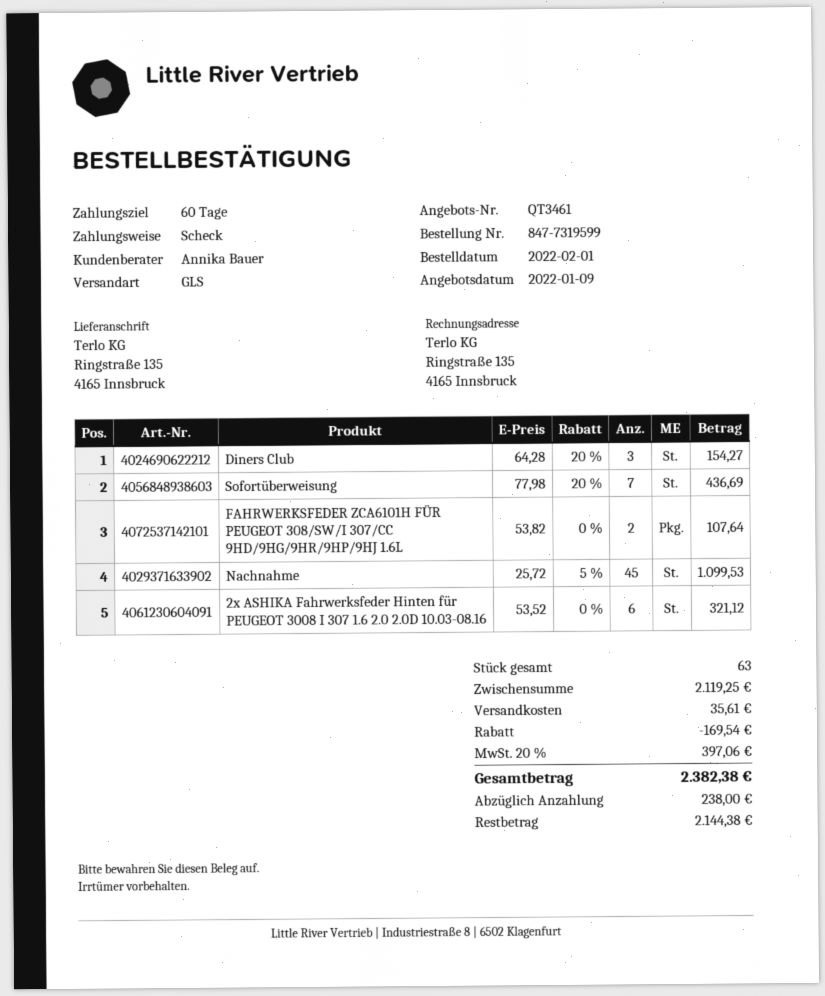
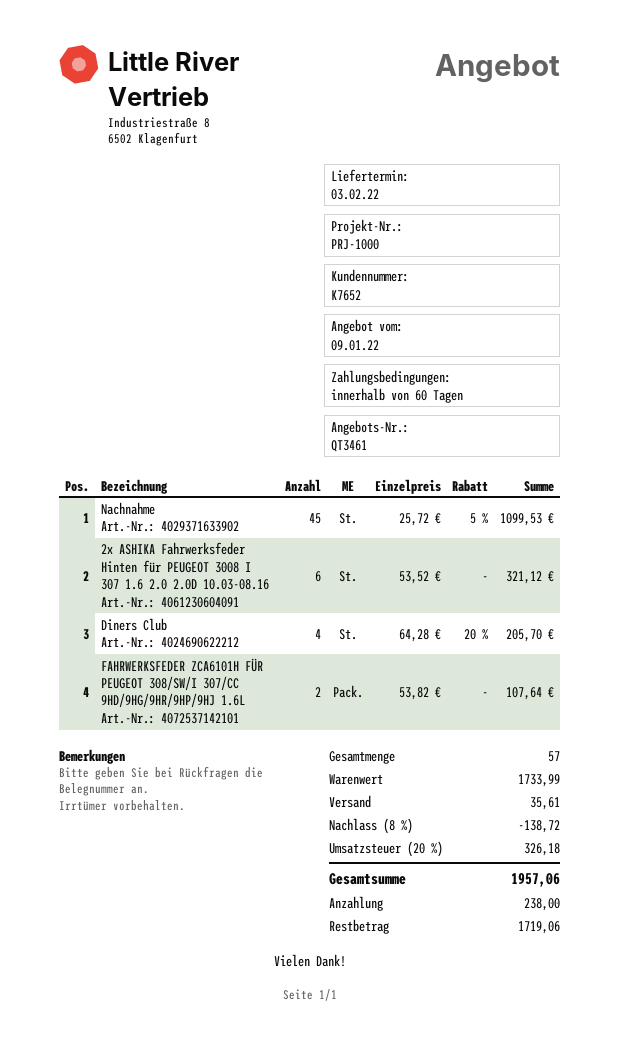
Diners Club: 3 x 64.28 - 20% = 154.27 -> 4 x 64.28 - 20% = 205.70
Sofortüberweisung: 7 x 77.98 - 20% = 436.69 -> none
total quantity: 63 -> 57
subtotal: 2119.25 -> 1733.99
discount: 169.54 -> 138.72
tax: 20% = 397.06 -> 20% = 326.18
total: 2382.38 -> 1957.06
balance: 2144.38 -> 1719.06

